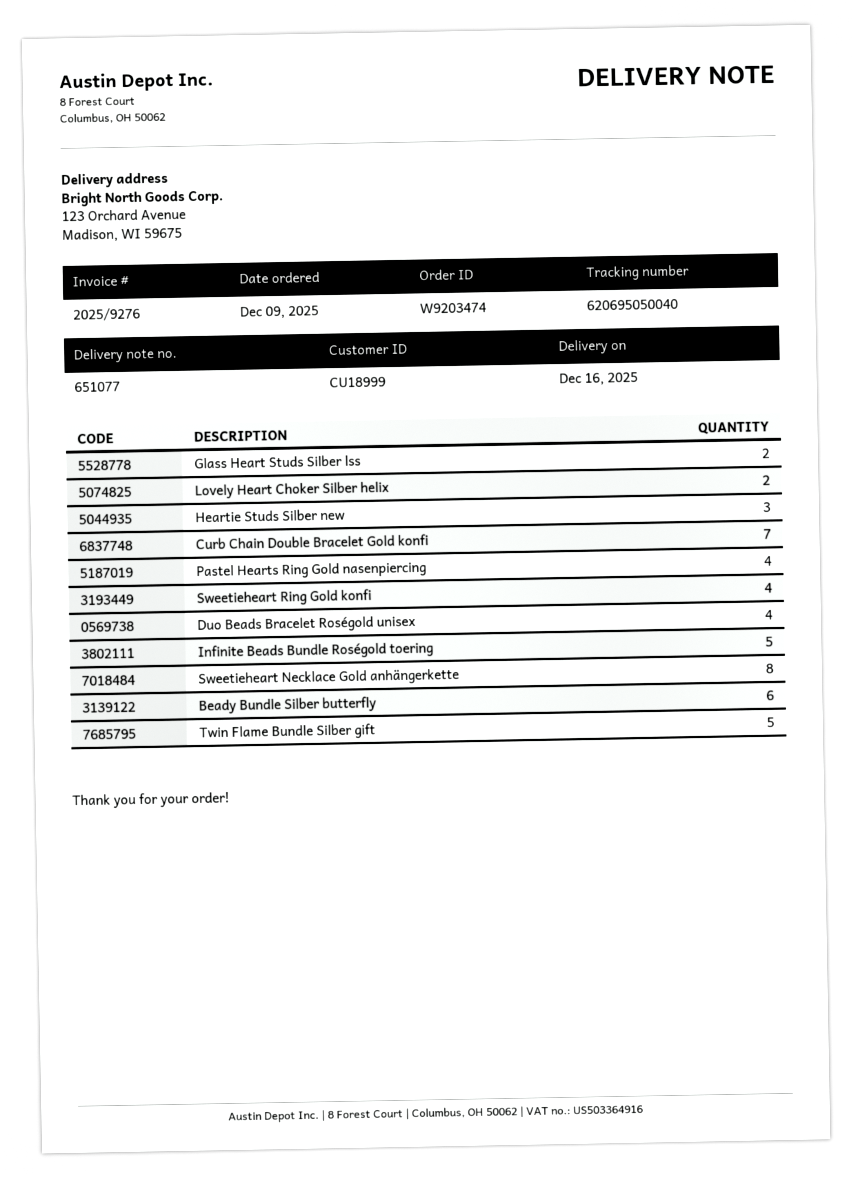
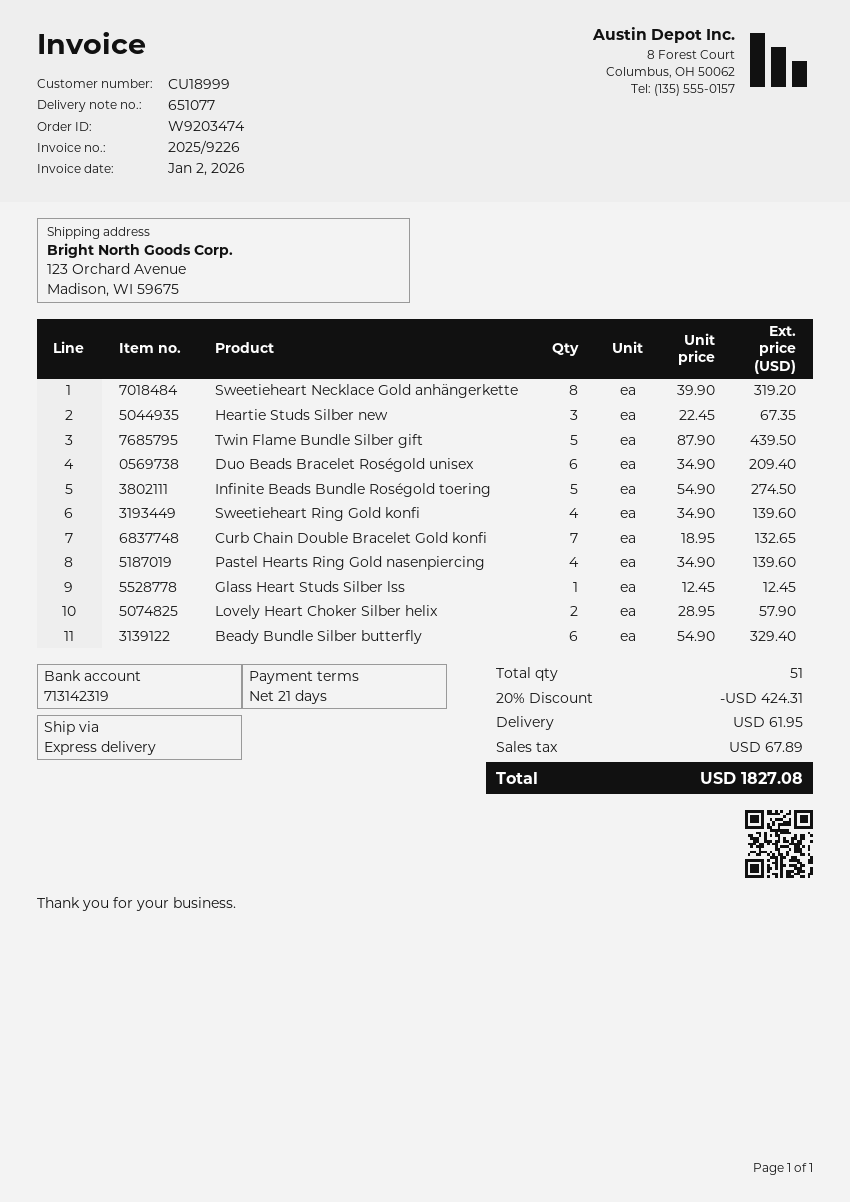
invoice number: 2025/9276 -> 2025/9226
Glass Heart Studs Silber lss: 2 -> 1
Duo Beads Bracelet Roségold unisex: 4 -> 6

